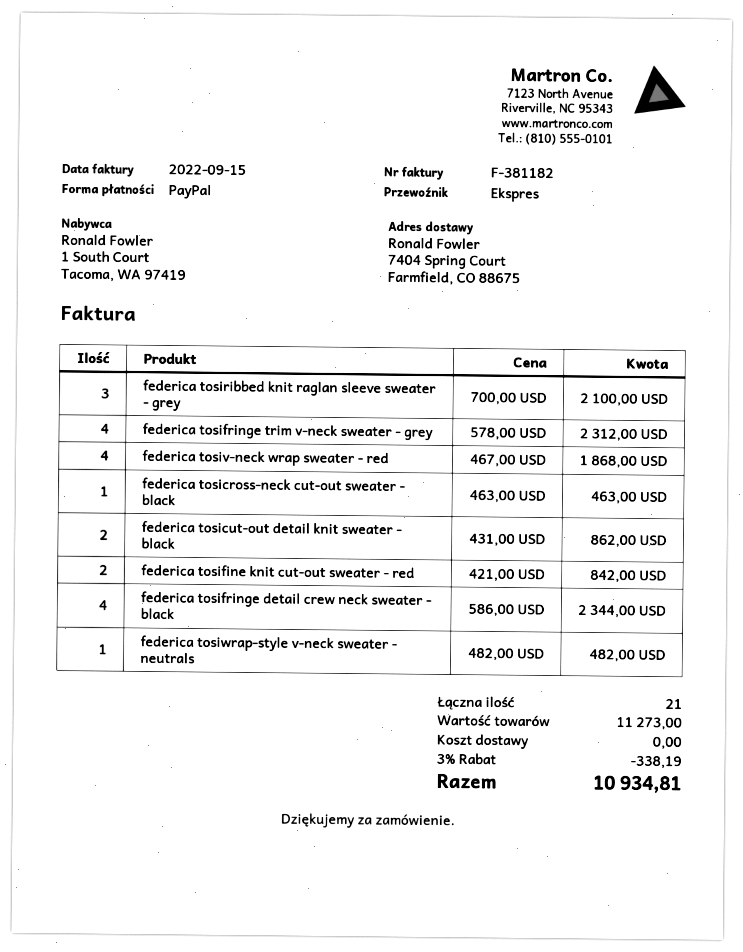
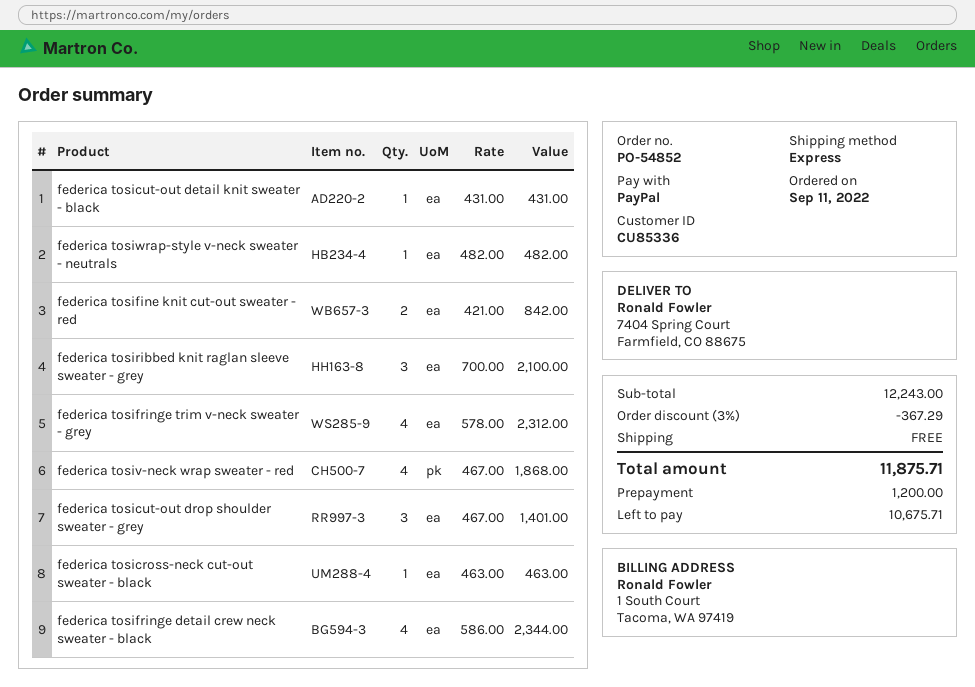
federica tosicut-out detail knit sweater - black: 2 x 431.00 = 862.00 -> 1 x 431.00 = 431.00
federica tosicut-out drop shoulder sweater - grey: none -> 3 x 467.00 = 1401.00
subtotal: 11273.00 -> 12243.00
discount: 3% = 338.19 -> 3% = 367.29
total: 10934.81 -> 11875.71

